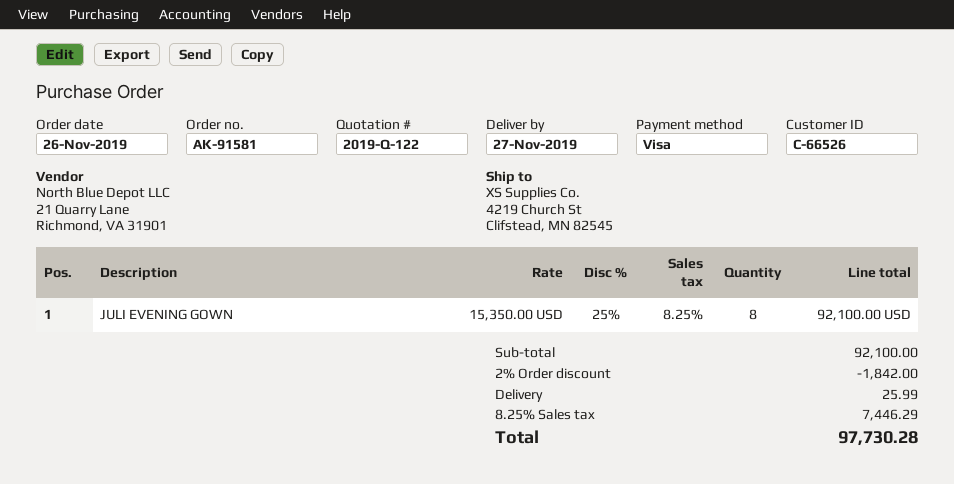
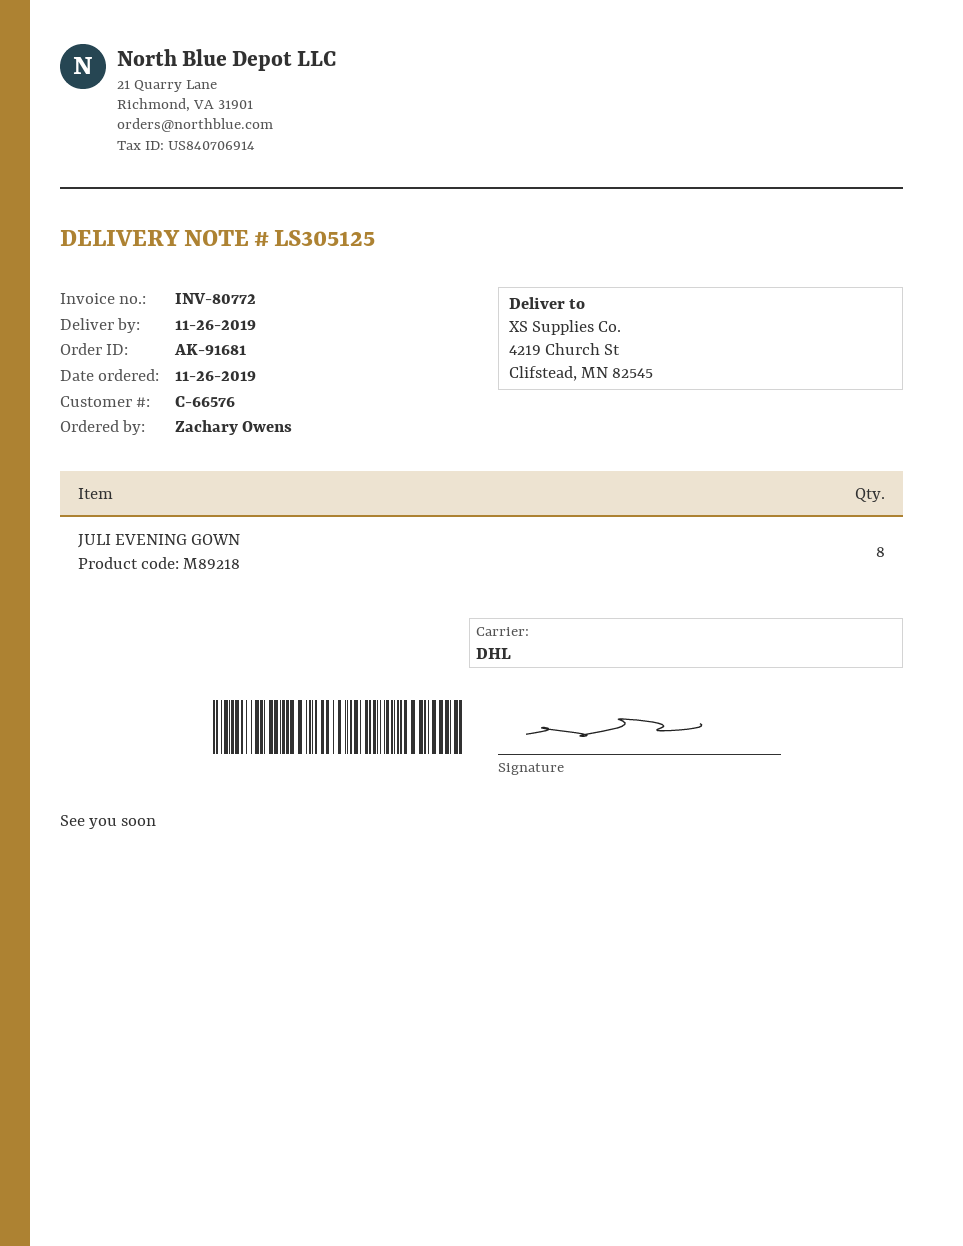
order number: AK-91581 -> AK-91681
delivery date: 2019-11-27 -> 2019-11-26
customer number: C-66526 -> C-66576

